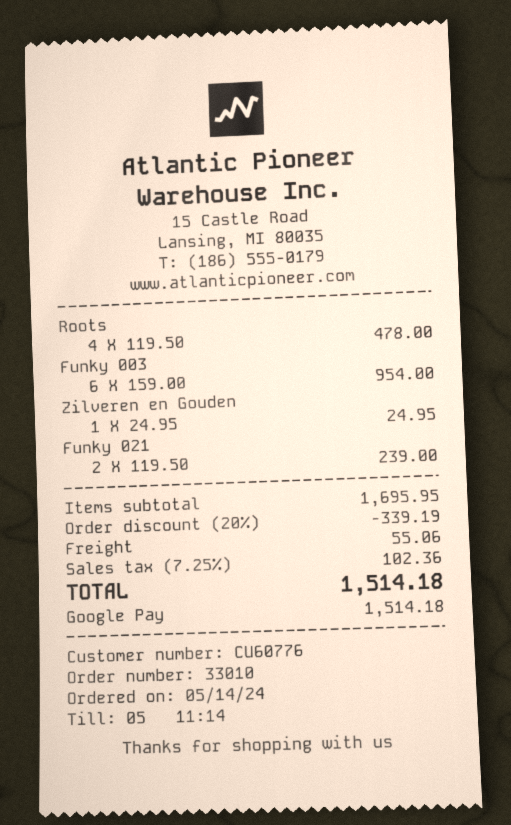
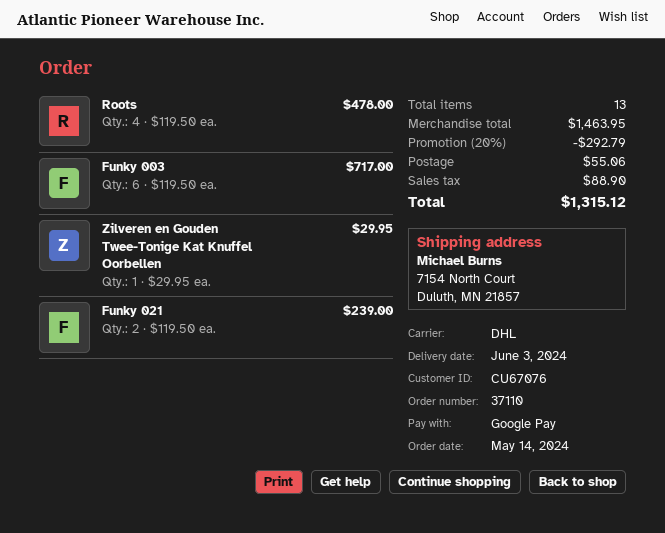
order number: 33010 -> 37110
customer number: CU60776 -> CU67076
Funky 003: 6 x 159.00 = 954.00 -> 6 x 119.50 = 717.00
Zilveren en Gouden: 1 x 24.95 = 24.95 -> 1 x 29.95 = 29.95
subtotal: 1695.95 -> 1463.95
discount: 20% = 339.19 -> 20% = 292.79
tax: 102.36 -> 88.90
total: 1514.18 -> 1315.12

